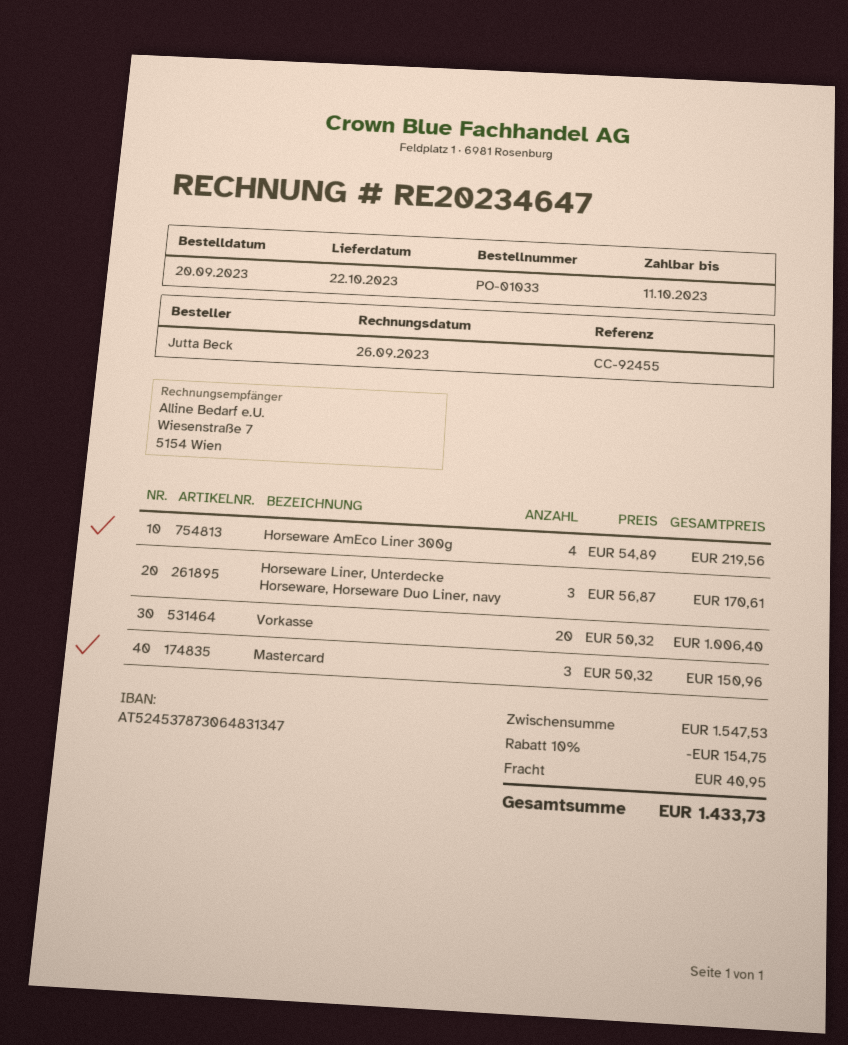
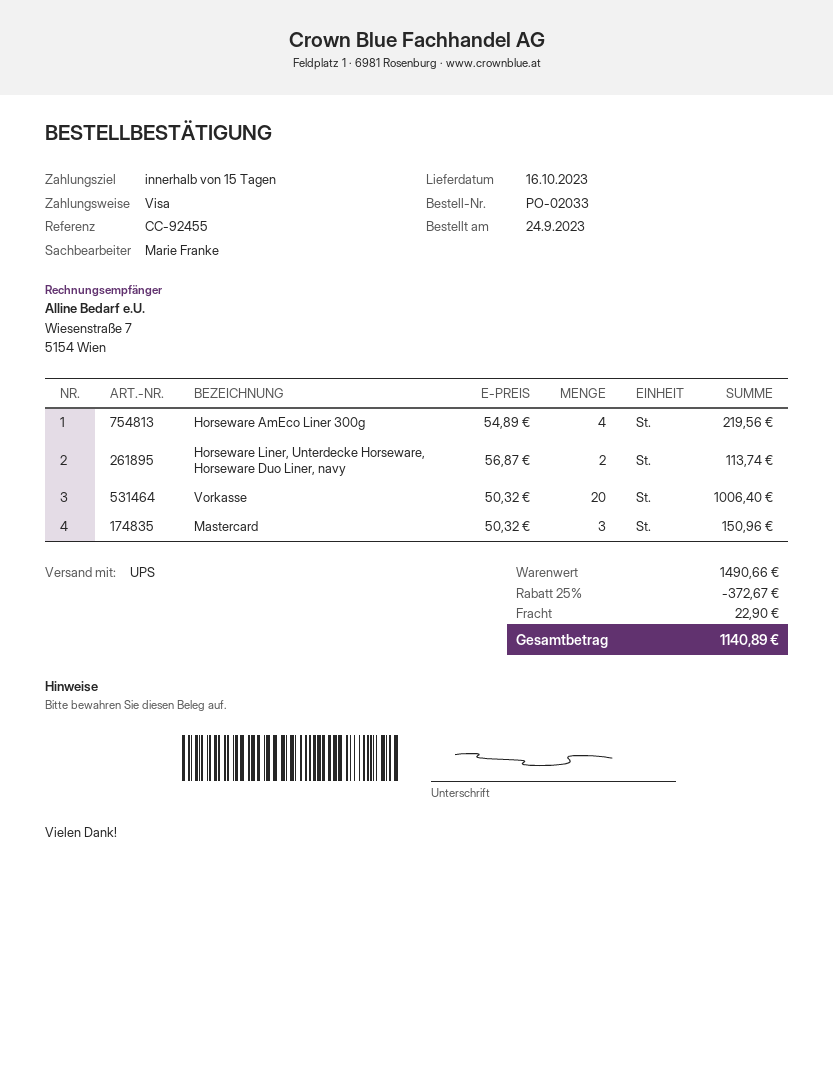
order number: PO-01033 -> PO-02033
order date: 2023-09-20 -> 2023-09-24
delivery date: 2023-10-22 -> 2023-10-16
Horseware Liner, Unterdecke Horseware, Horseware Duo Liner, navy: 3 x 56.87 = 170.61 -> 2 x 56.87 = 113.74
subtotal: 1547.53 -> 1490.66
discount: 10% = 154.75 -> 25% = 372.67
shipping: 40.95 -> 22.90
total: 1433.73 -> 1140.89

